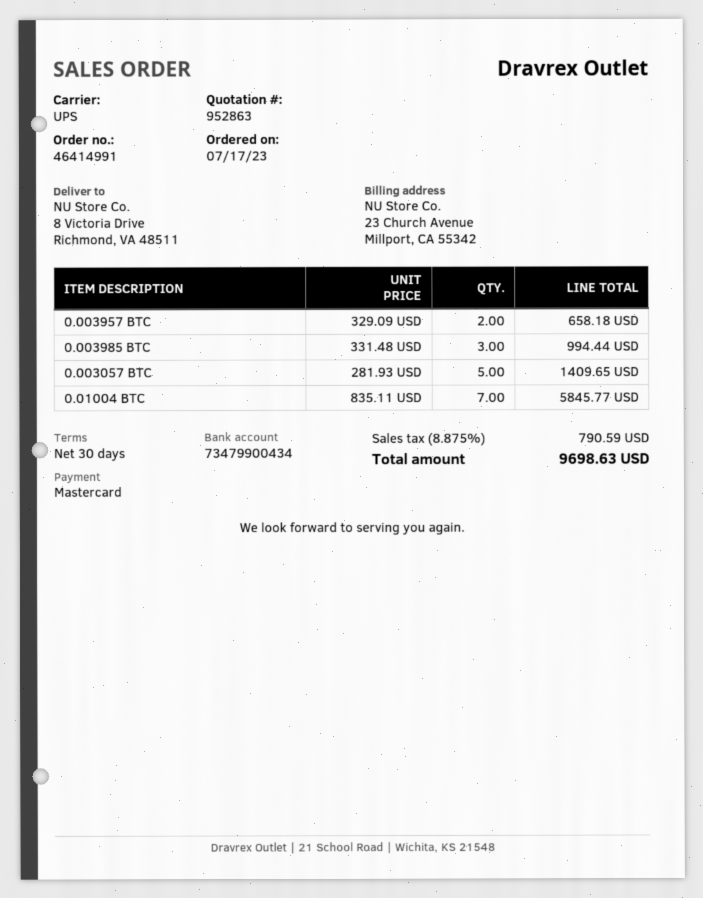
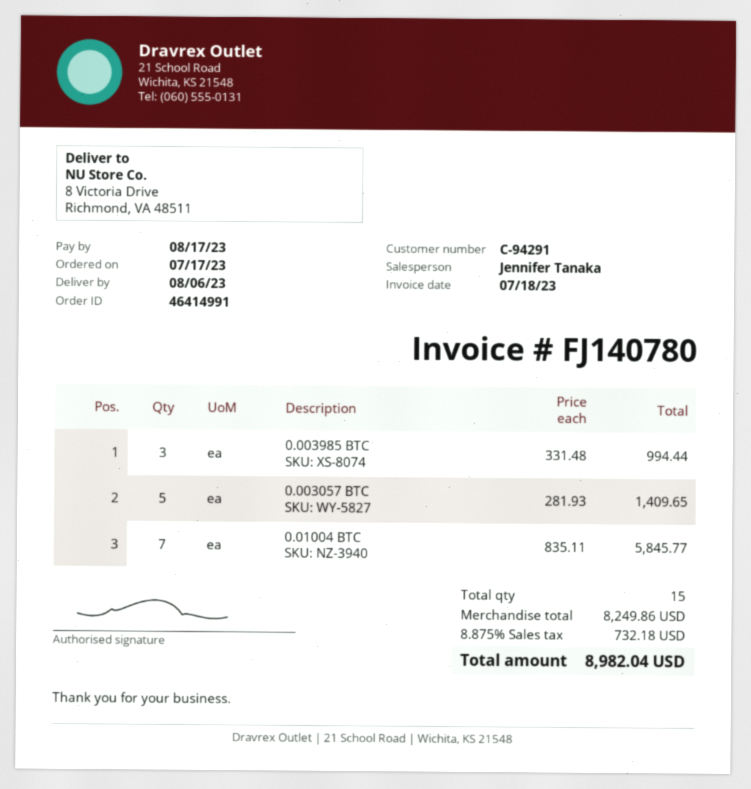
0.003957 BTC: 2 x 329.09 = 658.18 -> none
tax: 8.875% = 790.59 -> 8.875% = 732.18
total: 9698.63 -> 8982.04

